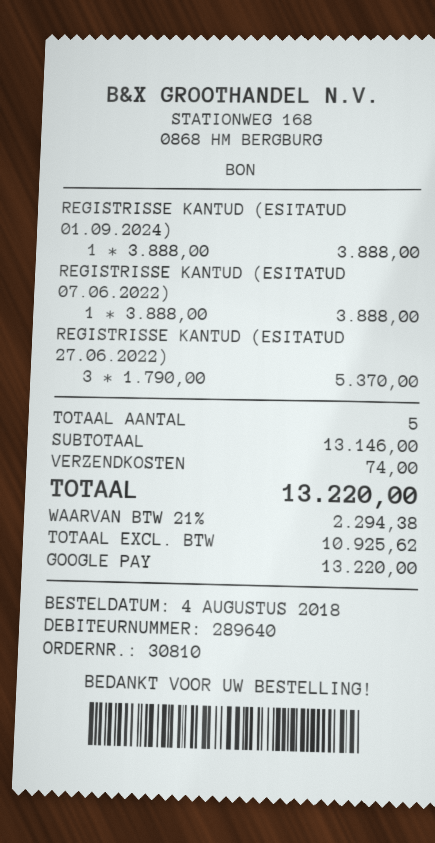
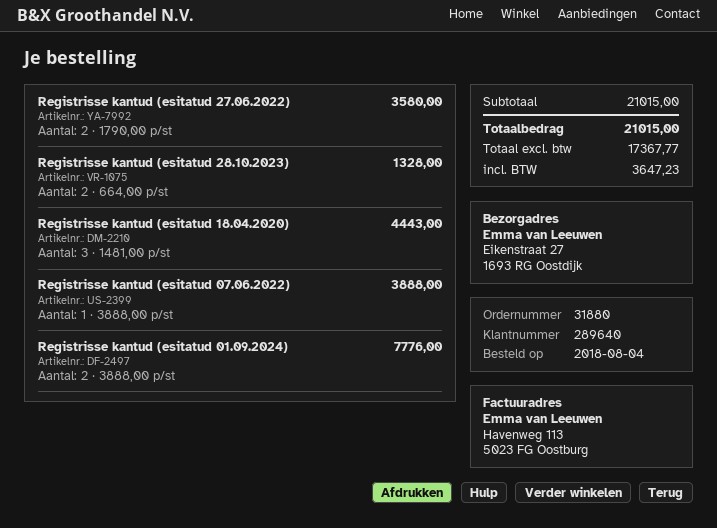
order number: 30810 -> 31880
REGISTRISSE KANTUD (ESITATUD 01.09.2024): 1 x 3888.00 = 3888.00 -> 2 x 3888.00 = 7776.00
REGISTRISSE KANTUD (ESITATUD 27.06.2022): 3 x 1790.00 = 5370.00 -> 2 x 1790.00 = 3580.00
Registrisse kantud (esitatud 28.10.2023): none -> 2 x 664.00 = 1328.00
Registrisse kantud (esitatud 18.04.2020): none -> 3 x 1481.00 = 4443.00
subtotal: 13146.00 -> 21015.00
shipping: 74.00 -> none
net: 10925.62 -> 17367.77
tax: 2294.38 -> 3647.23
total: 13220.00 -> 21015.00

